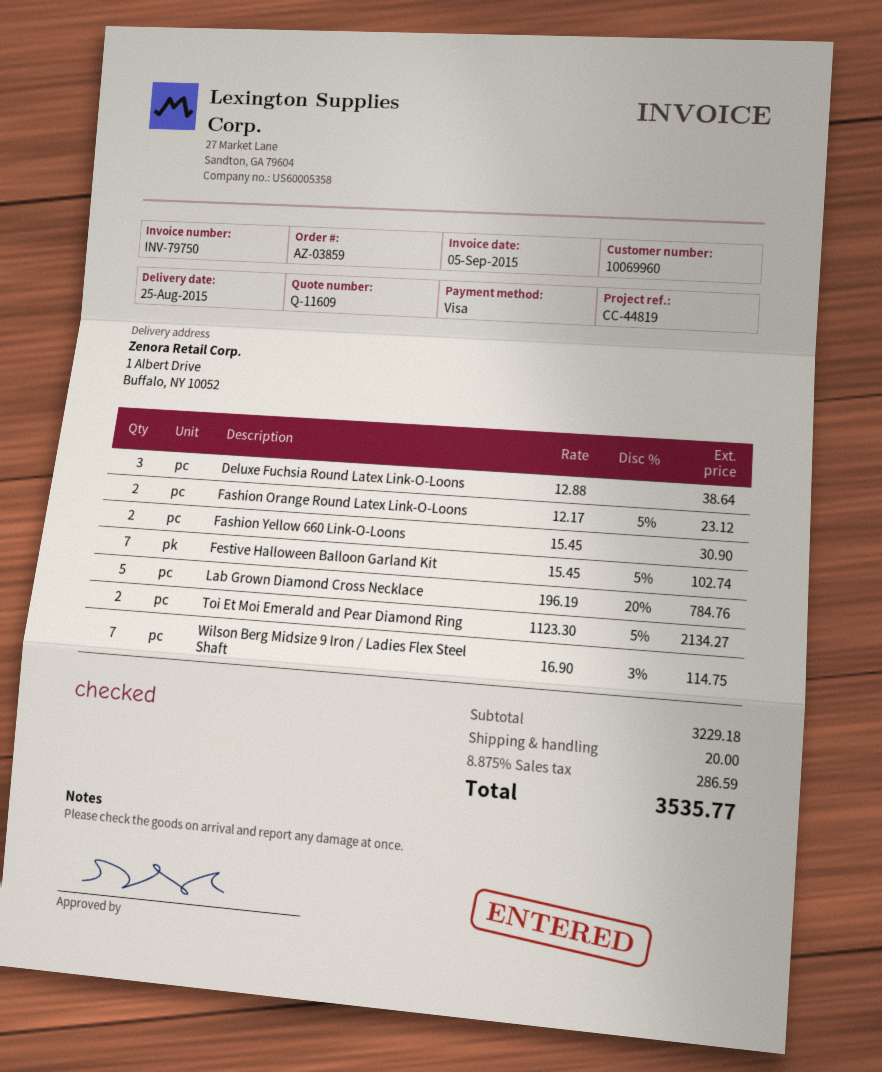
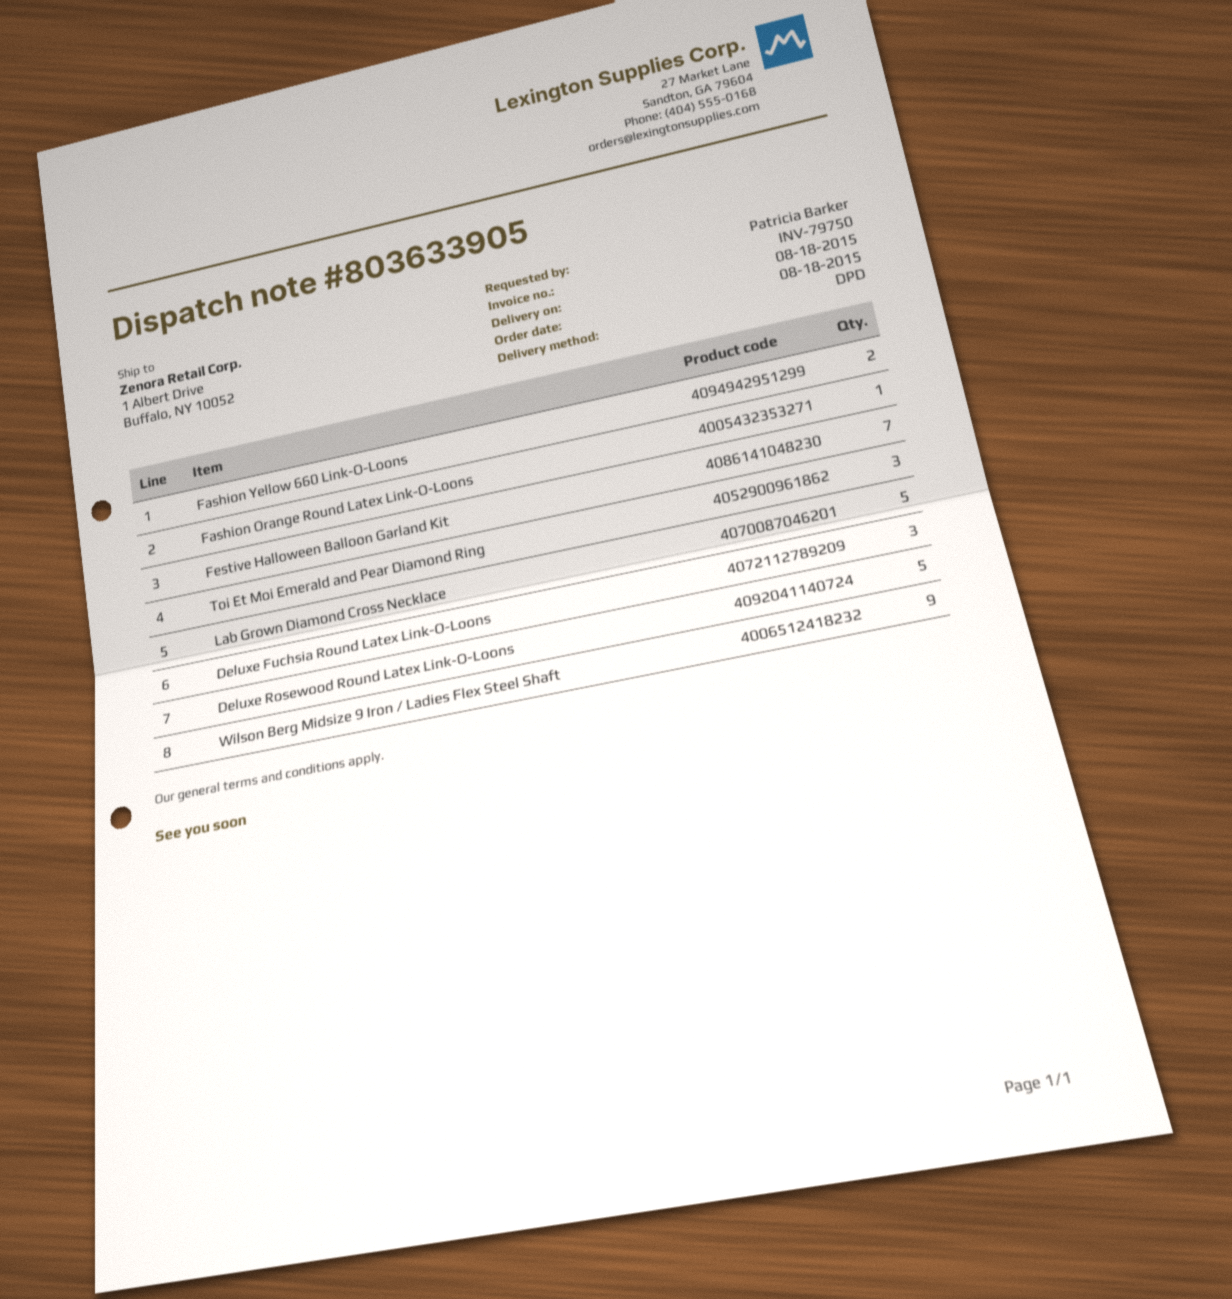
delivery date: 2015-08-25 -> 2015-08-18
Fashion Orange Round Latex Link-O-Loons: 2 -> 1
Toi Et Moi Emerald and Pear Diamond Ring: 2 -> 3
Wilson Berg Midsize 9 Iron / Ladies Flex Steel Shaft: 7 -> 9
Deluxe Rosewood Round Latex Link-O-Loons: none -> 5

